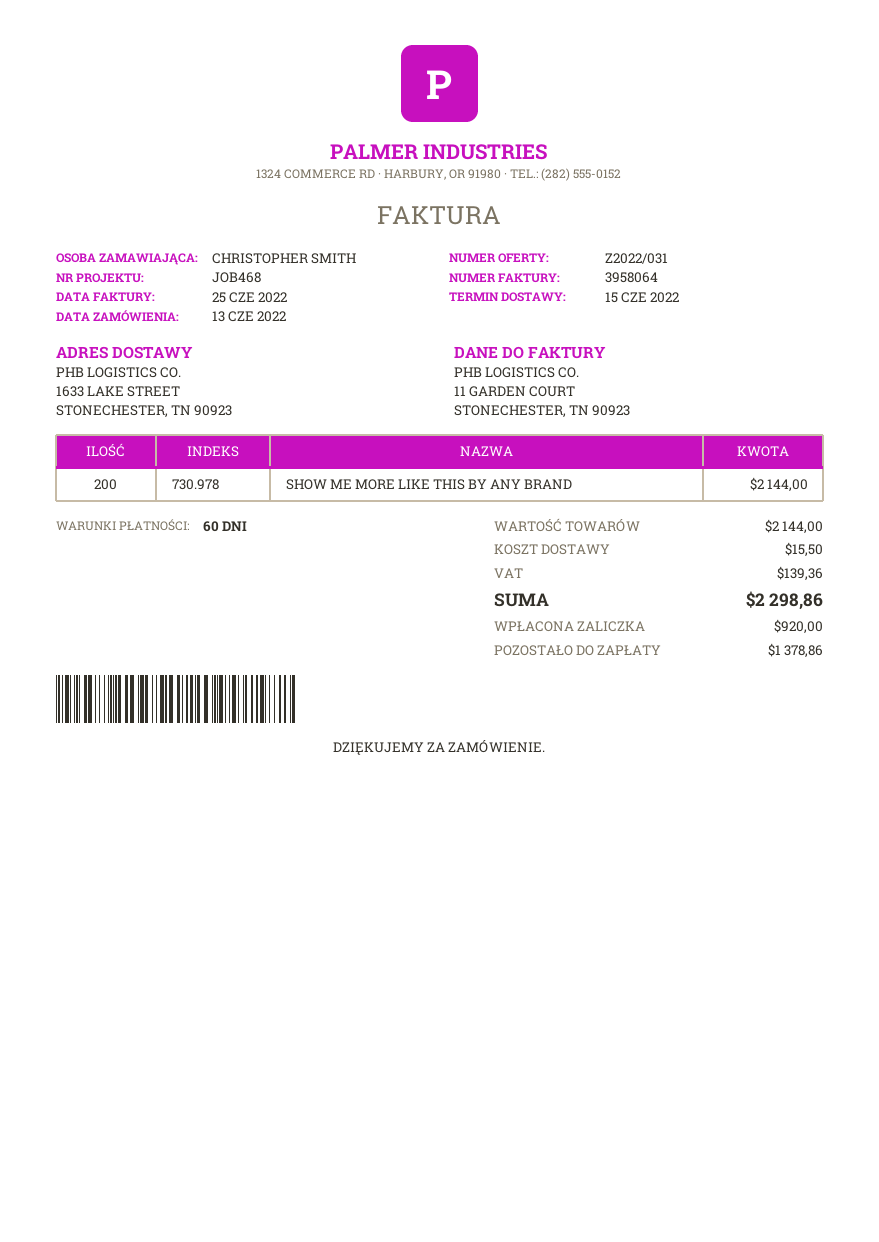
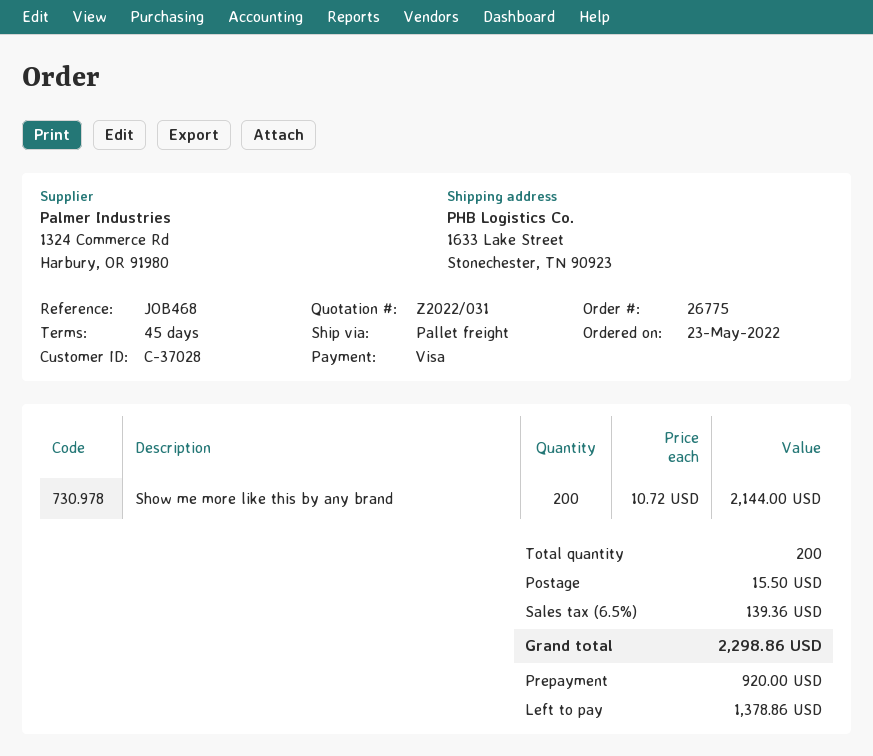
order date: 2022-06-13 -> 2022-05-23
payment terms: 60 days -> 45 days

